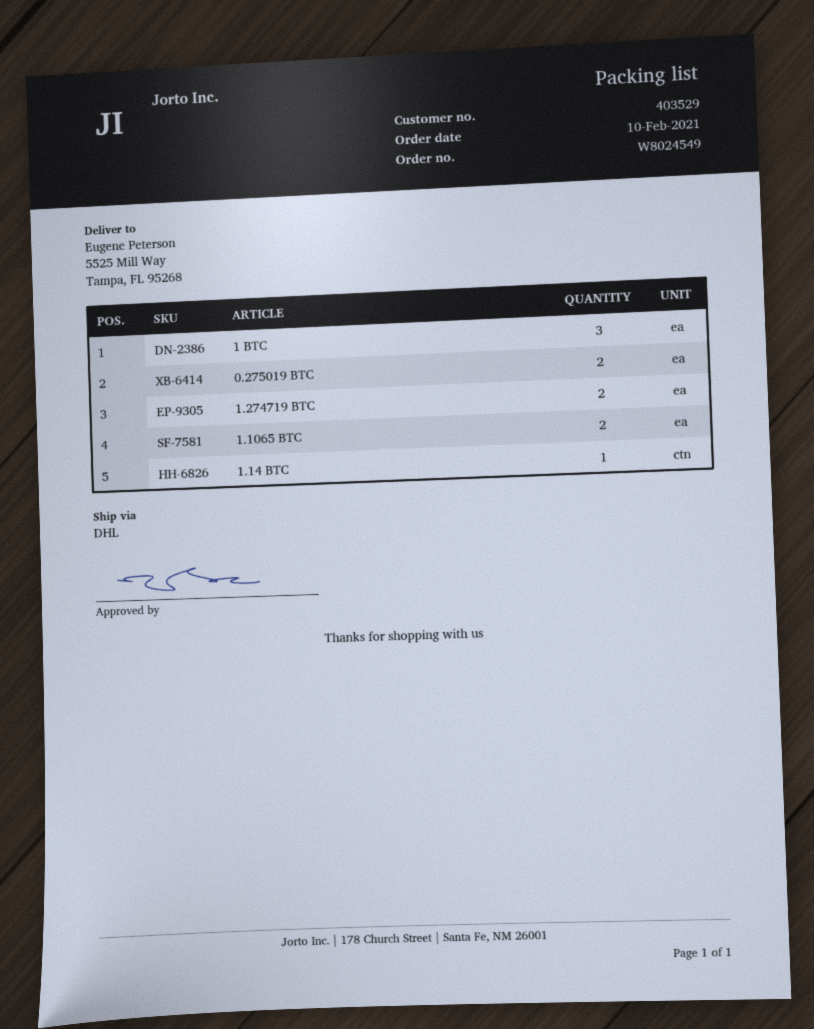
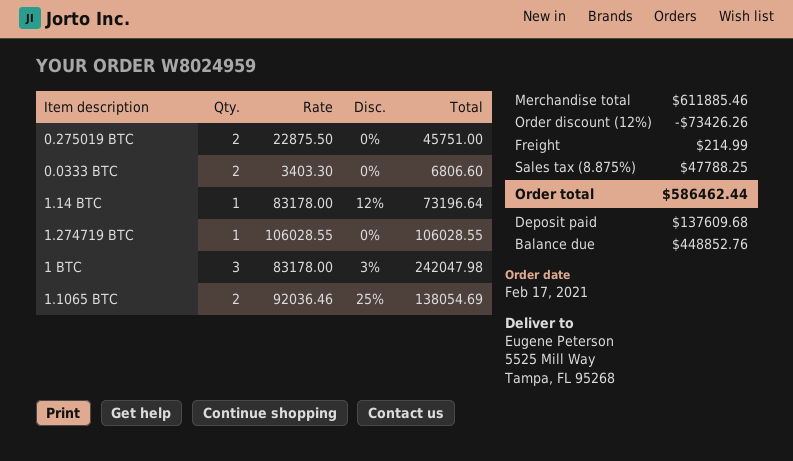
order number: W8024549 -> W8024959
order date: 2021-02-10 -> 2021-02-17
1.274719 BTC: 2 -> 1
0.0333 BTC: none -> 2

